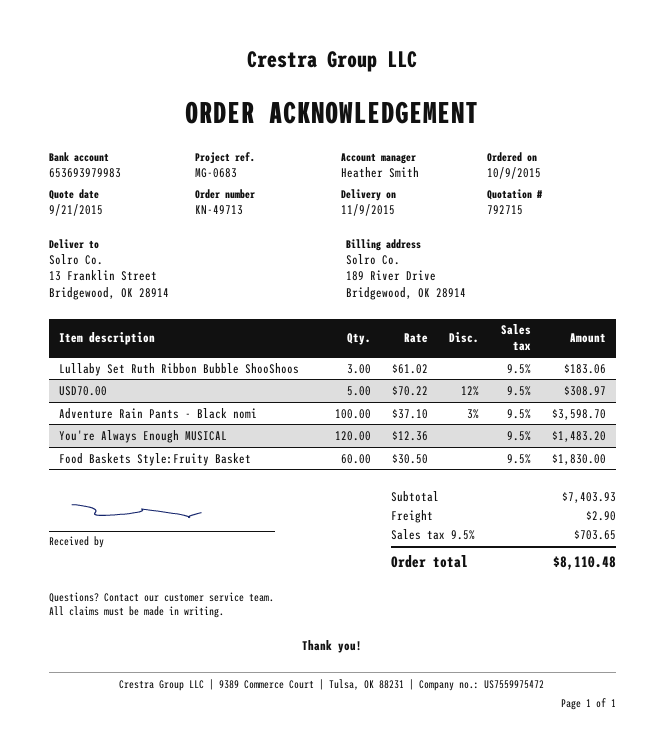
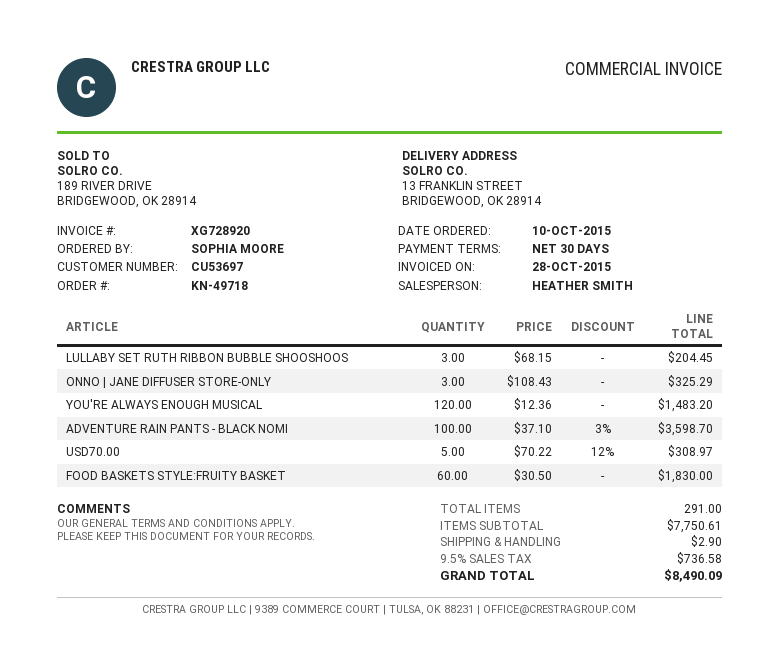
order number: KN-49713 -> KN-49718
order date: 2015-10-09 -> 2015-10-10
Lullaby Set Ruth Ribbon Bubble ShooShoos: 3 x 61.02 = 183.06 -> 3 x 68.15 = 204.45
ONNO | JANE DIFFUSER STORE-ONLY: none -> 3 x 108.43 = 325.29
subtotal: 7403.93 -> 7750.61
tax: 9.5% = 703.65 -> 9.5% = 736.58
total: 8110.48 -> 8490.09

